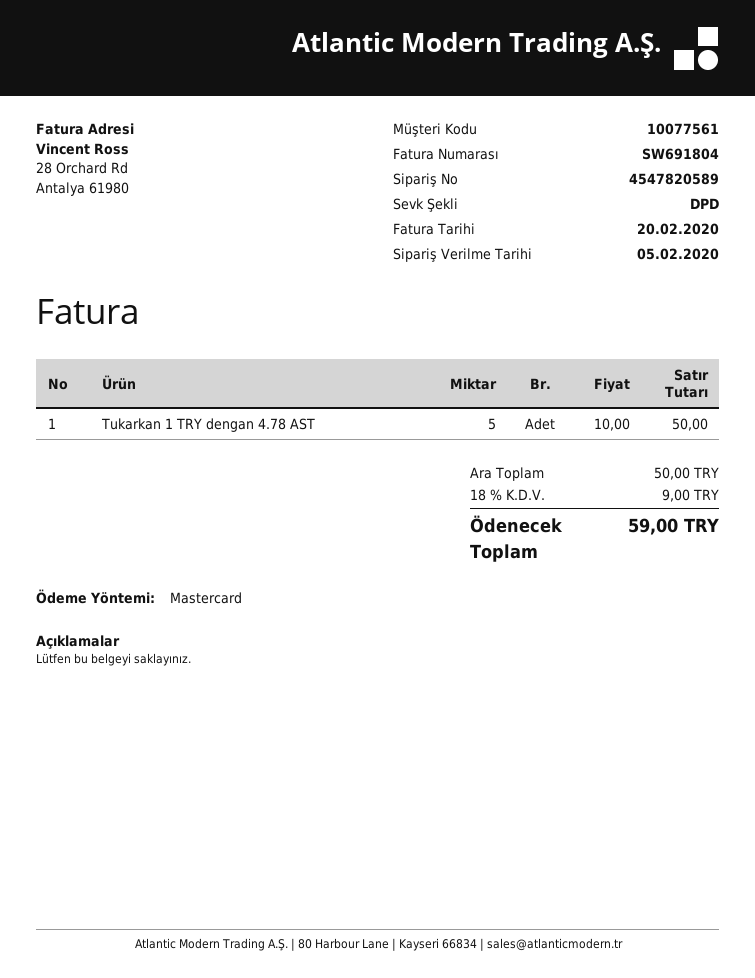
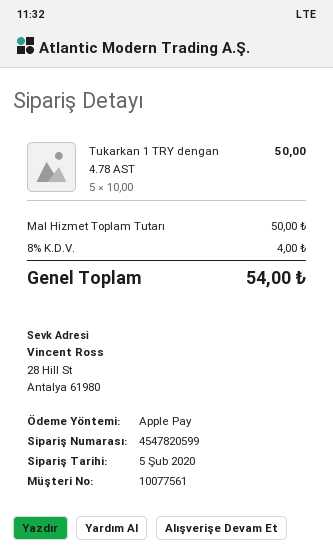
order number: 4547820589 -> 4547820599
payment method: Mastercard -> Apple Pay
tax: 18% = 9.00 -> 8% = 4.00
total: 59.00 -> 54.00

